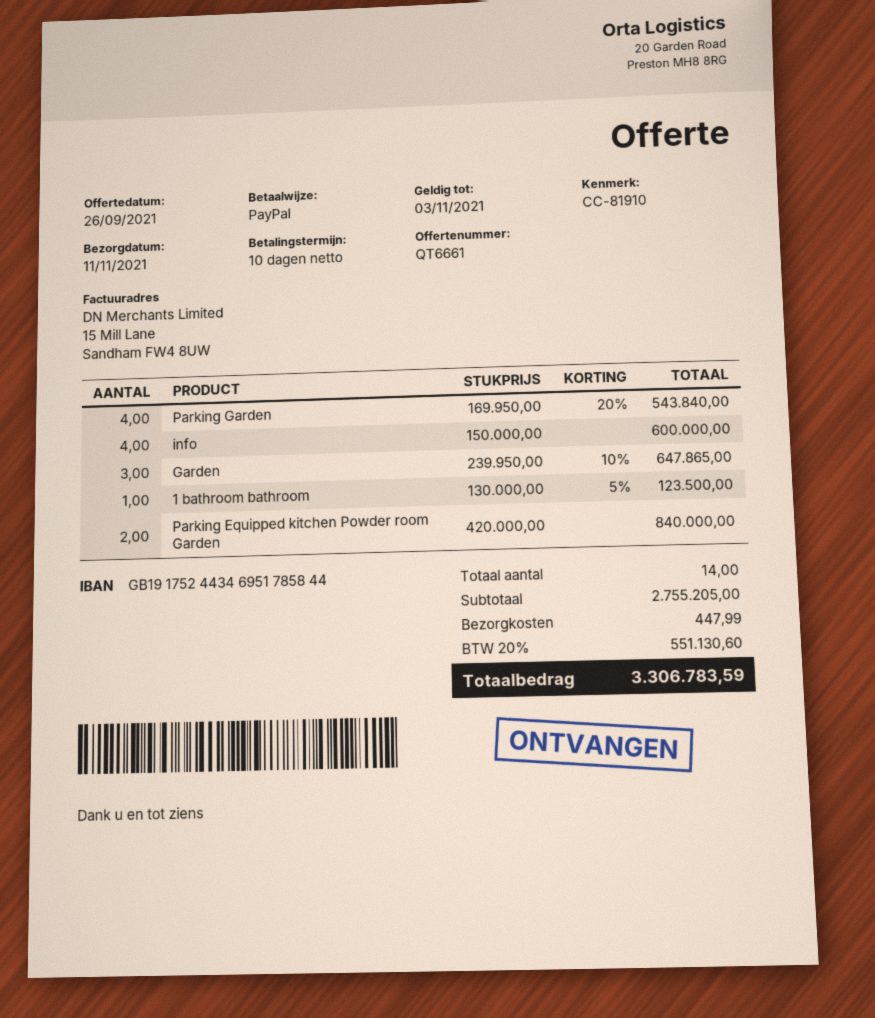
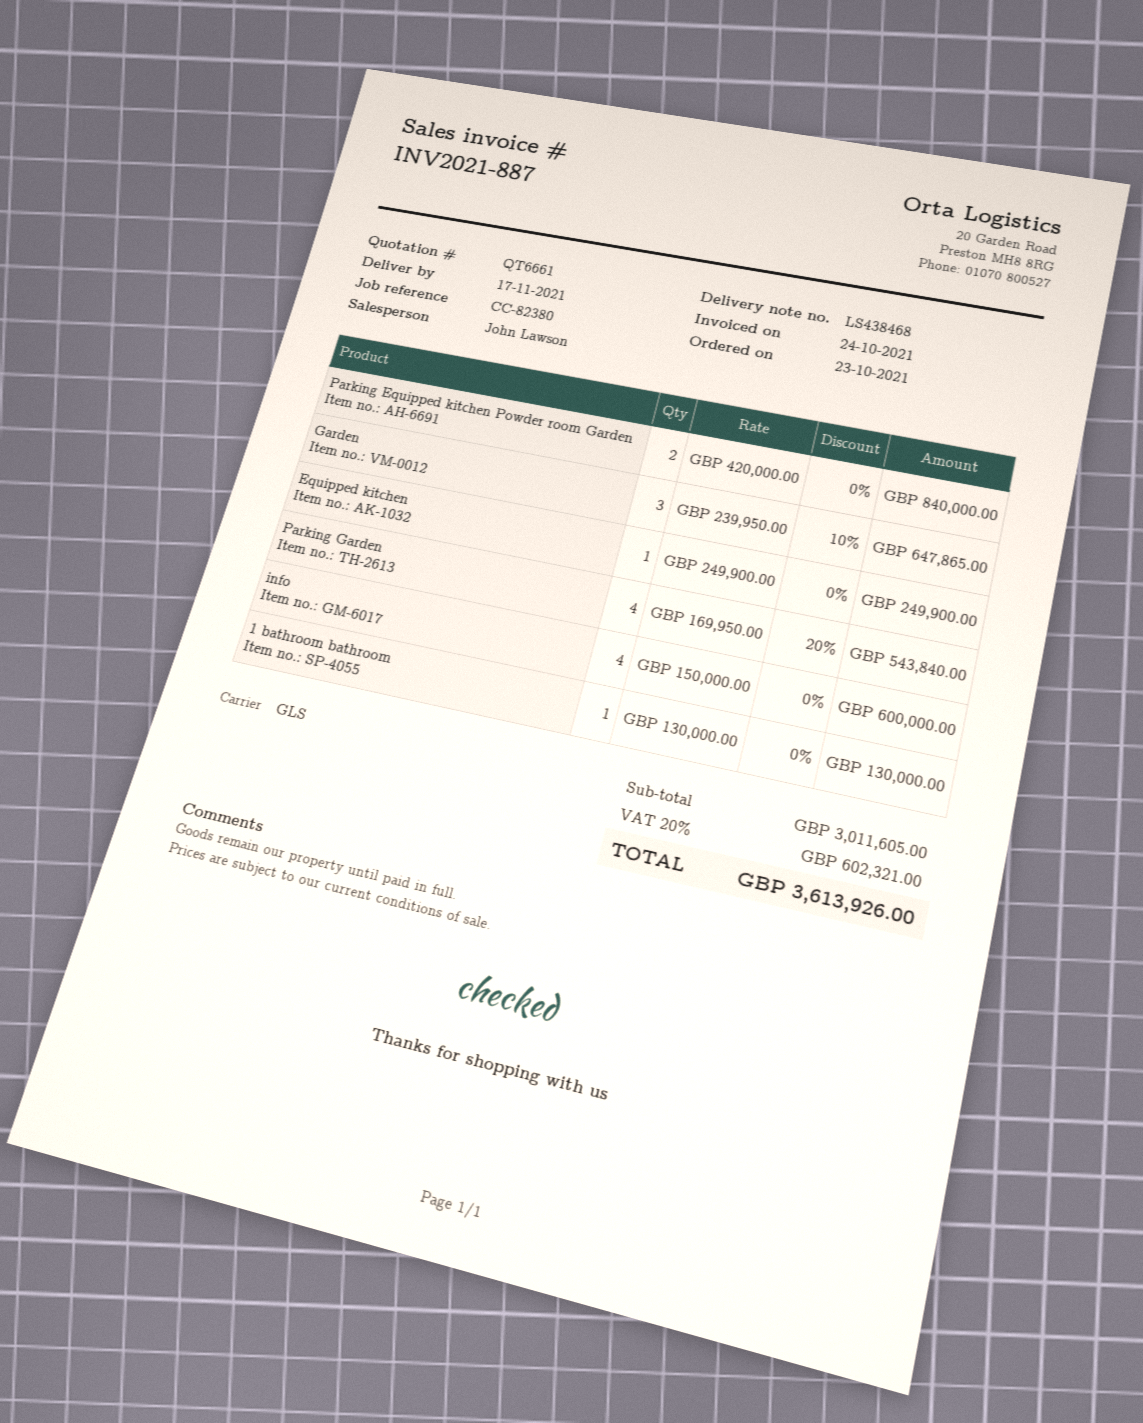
delivery date: 2021-11-11 -> 2021-11-17
reference: CC-81910 -> CC-82380
1 bathroom bathroom: 1 x 130000.00 - 5% = 123500.00 -> 1 x 130000.00 = 130000.00
Equipped kitchen: none -> 1 x 249900.00 = 249900.00
subtotal: 2755205.00 -> 3011605.00
shipping: 447.99 -> none
tax: 20% = 551130.60 -> 20% = 602321.00
total: 3306783.59 -> 3613926.00

